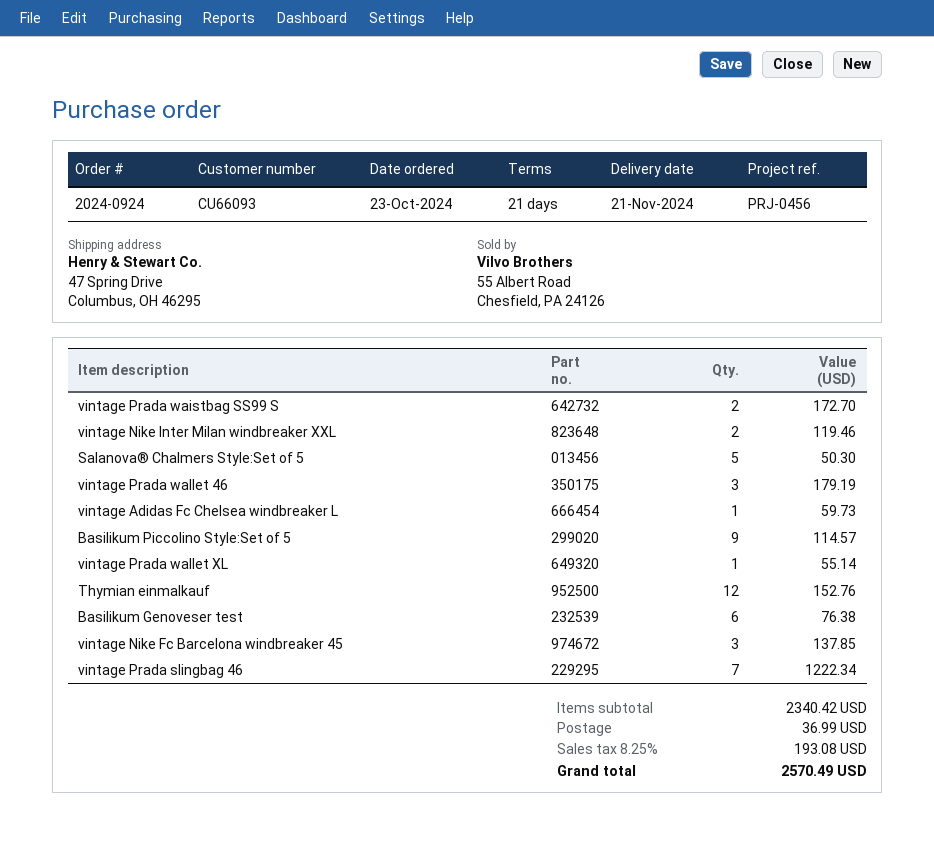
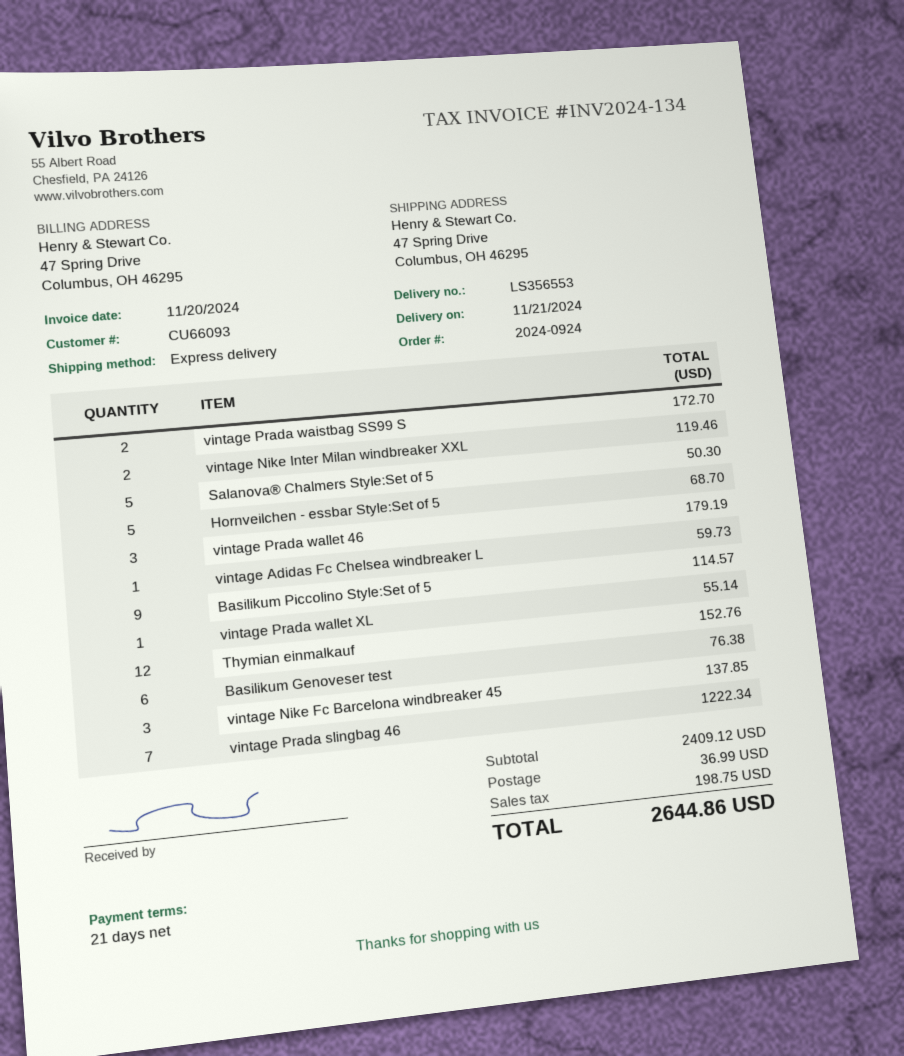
Hornveilchen - essbar Style:Set of 5: none -> 5 for 68.70
subtotal: 2340.42 -> 2409.12
tax: 193.08 -> 198.75
total: 2570.49 -> 2644.86

